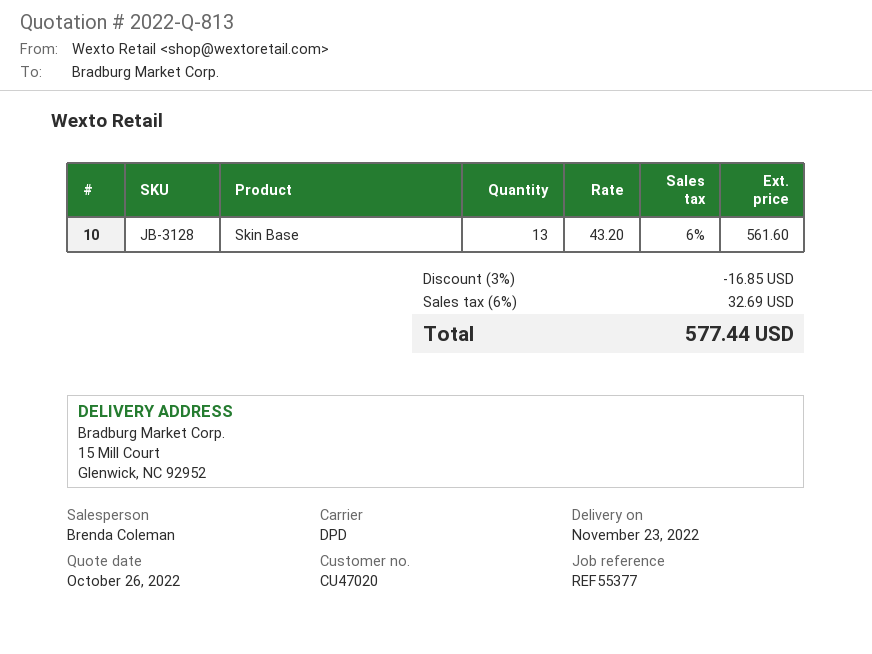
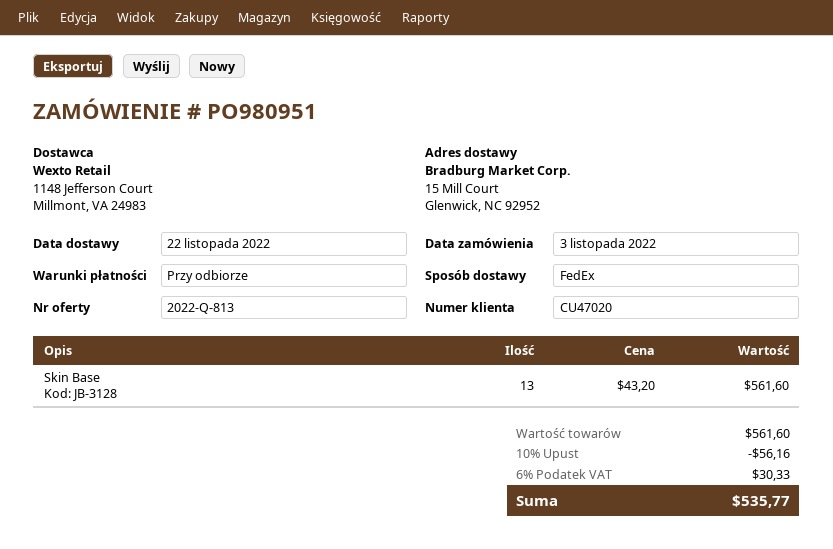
delivery date: 2022-11-23 -> 2022-11-22
shipping method: DPD -> FedEx
discount: 3% = 16.85 -> 10% = 56.16
tax: 6% = 32.69 -> 6% = 30.33
total: 577.44 -> 535.77

